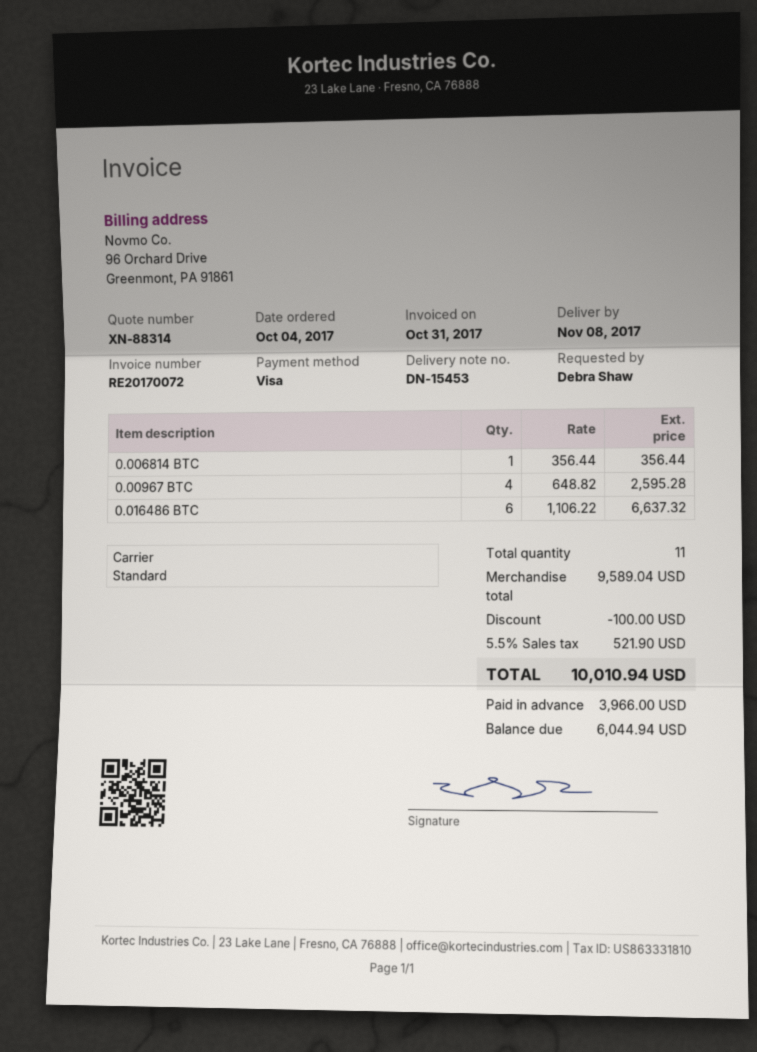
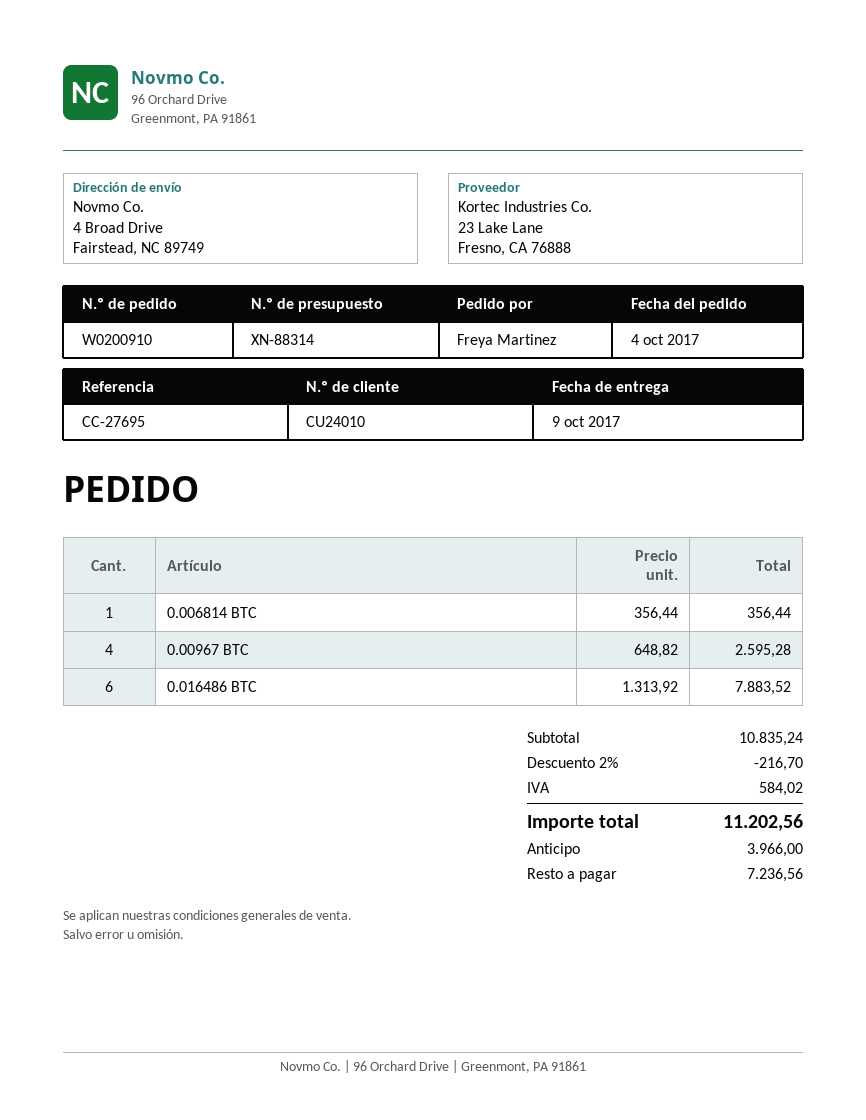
delivery date: 2017-11-08 -> 2017-10-09
ordered by: Debra Shaw -> Freya Martinez
0.016486 BTC: 6 x 1106.22 = 6637.32 -> 6 x 1313.92 = 7883.52
subtotal: 9589.04 -> 10835.24
discount: 100.00 -> 216.70
tax: 521.90 -> 584.02
total: 10010.94 -> 11202.56
balance: 6044.94 -> 7236.56

